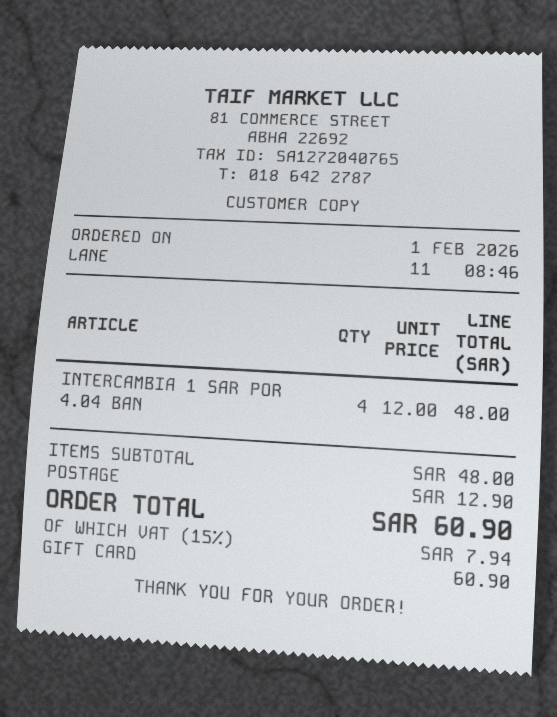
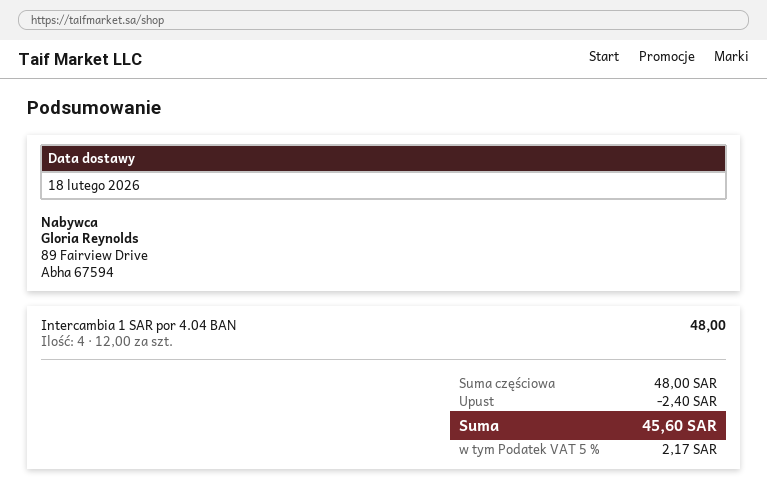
discount: none -> 2.40
shipping: 12.90 -> none
tax: 15% = 7.94 -> 5% = 2.17
total: 60.90 -> 45.60

